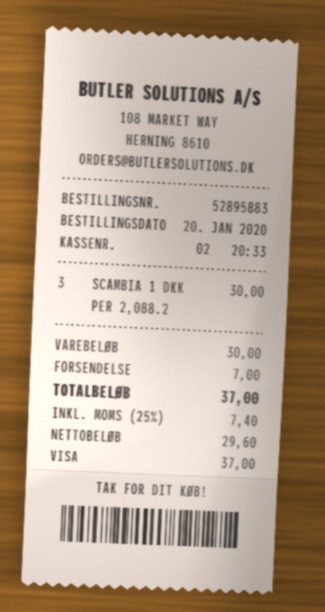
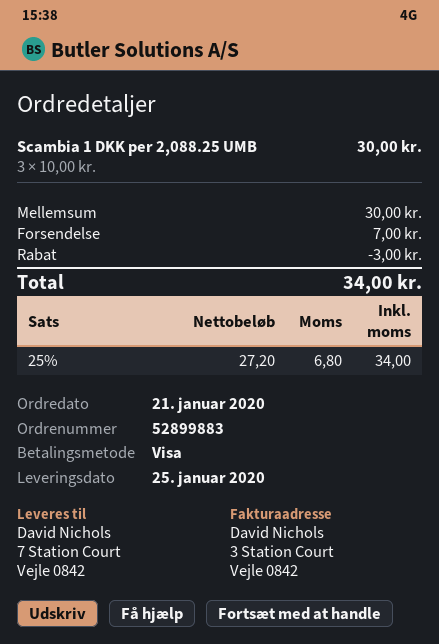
order number: 52895883 -> 52899883
order date: 2020-01-20 -> 2020-01-21
discount: none -> 3.00
net: 29.60 -> 27.20
tax: 25% = 7.40 -> 25% = 6.80
total: 37.00 -> 34.00

